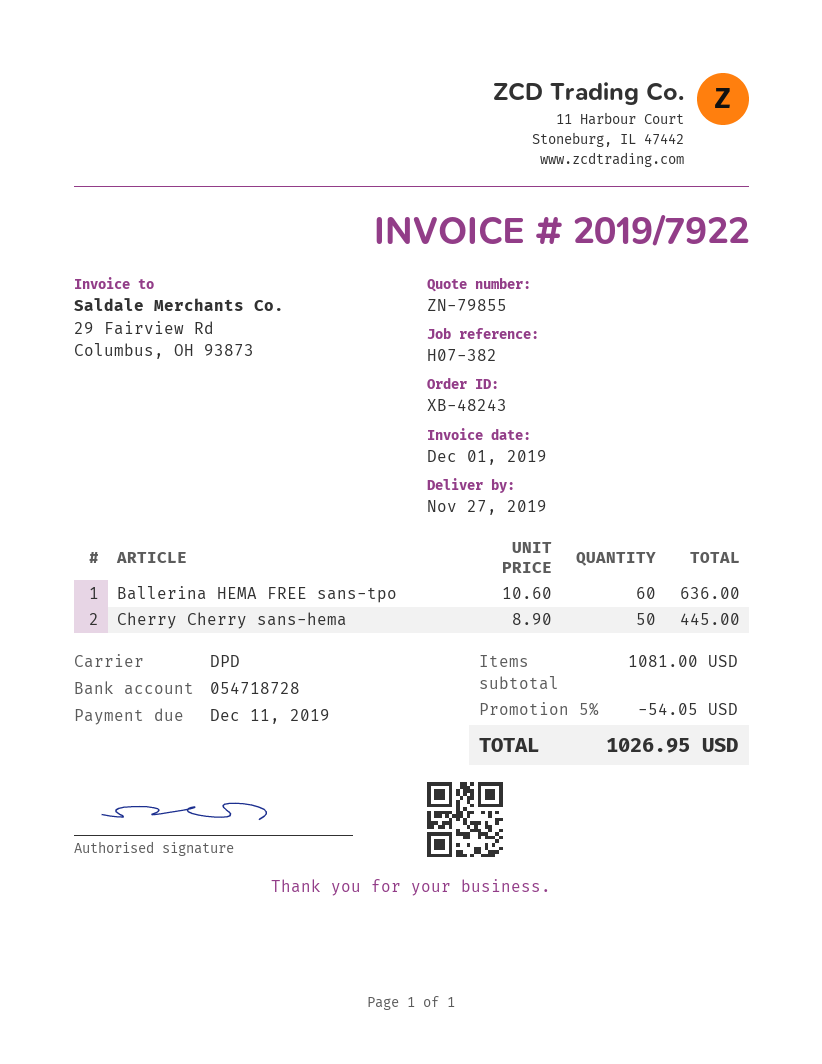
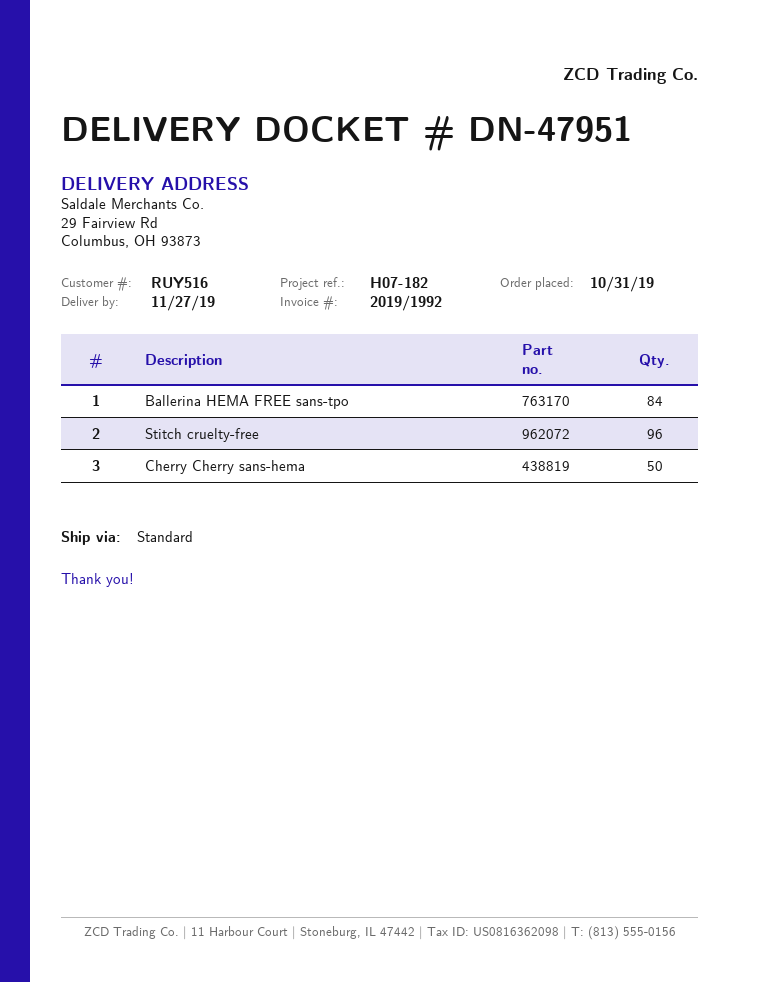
invoice number: 2019/7922 -> 2019/1992
reference: H07-382 -> H07-182
shipping method: DPD -> standard
Ballerina HEMA FREE sans-tpo: 60 -> 84
Stitch cruelty-free: none -> 96

